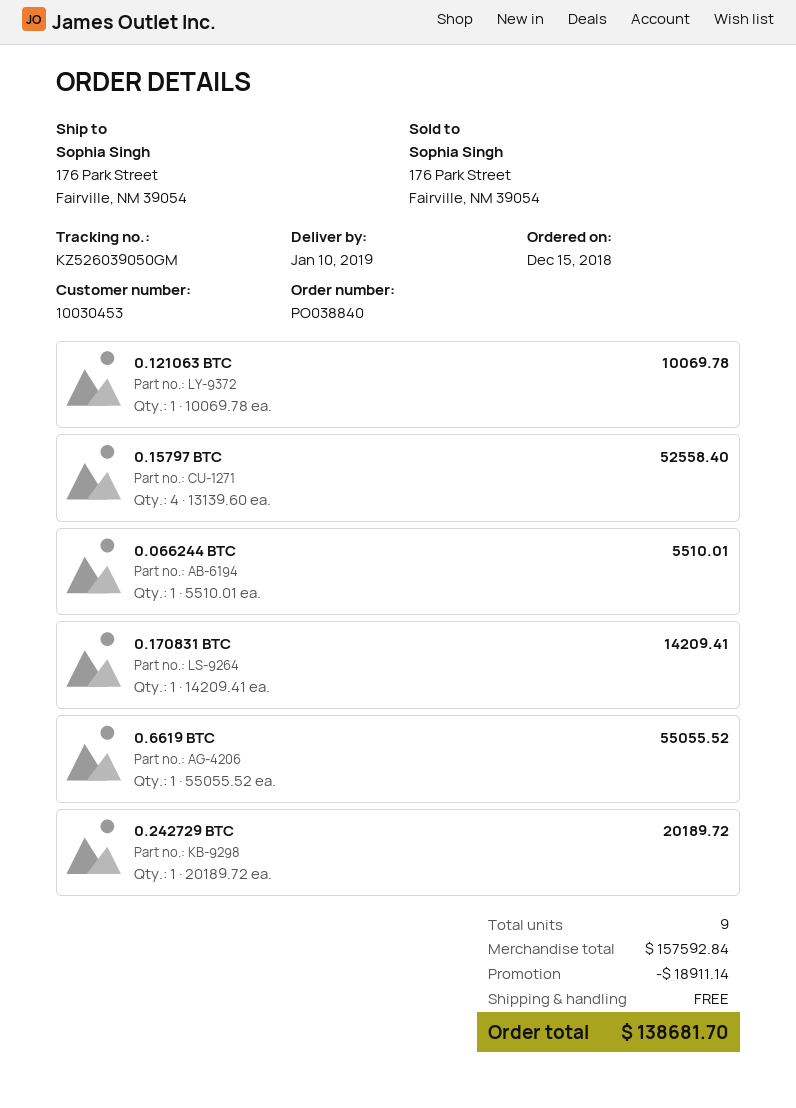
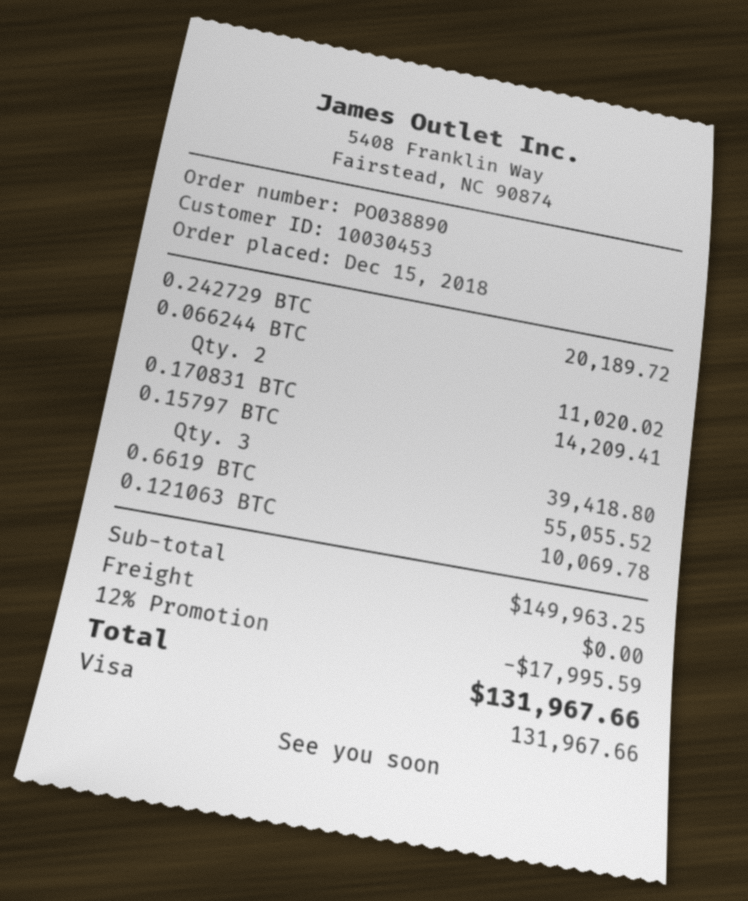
order number: PO038840 -> PO038890
0.15797 BTC: 4 for 52558.40 -> 3 for 39418.80
0.066244 BTC: 1 for 5510.01 -> 2 for 11020.02
subtotal: 157592.84 -> 149963.25
discount: 18911.14 -> 17995.59
total: 138681.70 -> 131967.66

